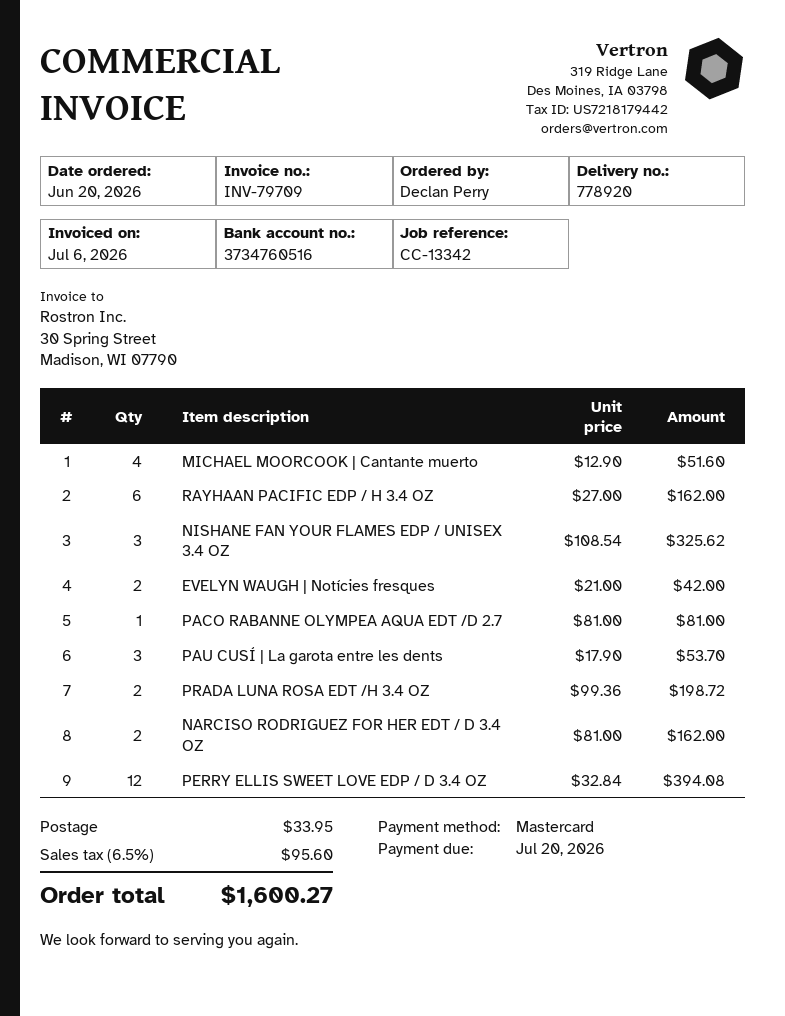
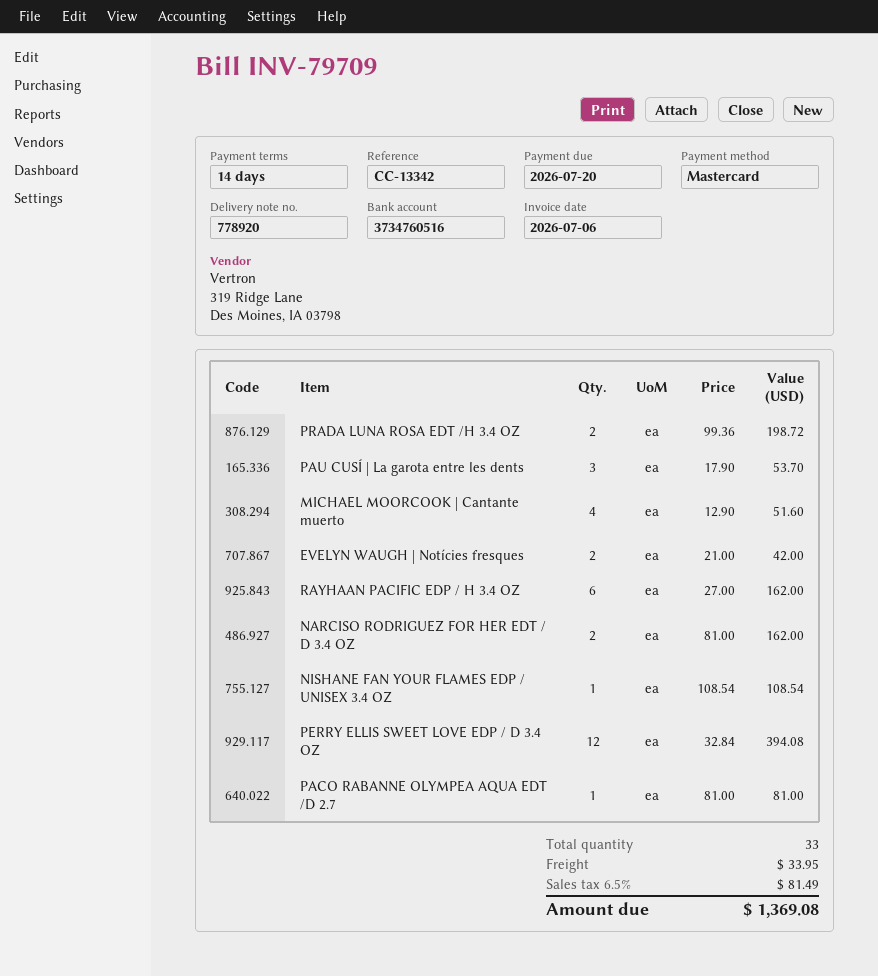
NISHANE FAN YOUR FLAMES EDP / UNISEX 3.4 OZ: 3 x 108.54 = 325.62 -> 1 x 108.54 = 108.54
tax: 6.5% = 95.60 -> 6.5% = 81.49
total: 1600.27 -> 1369.08

